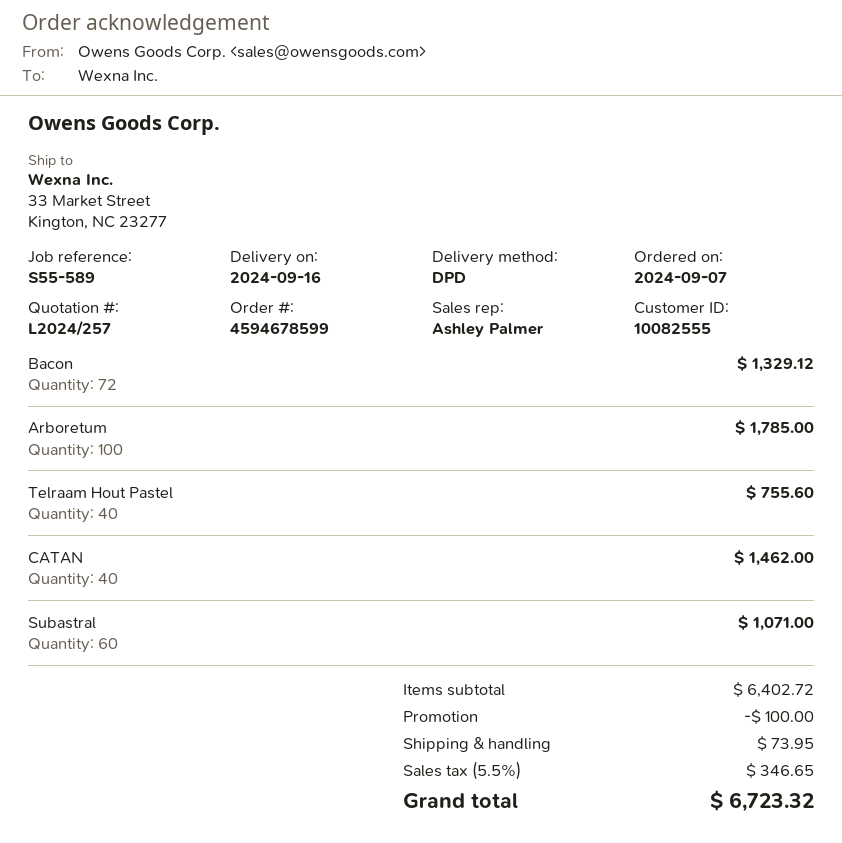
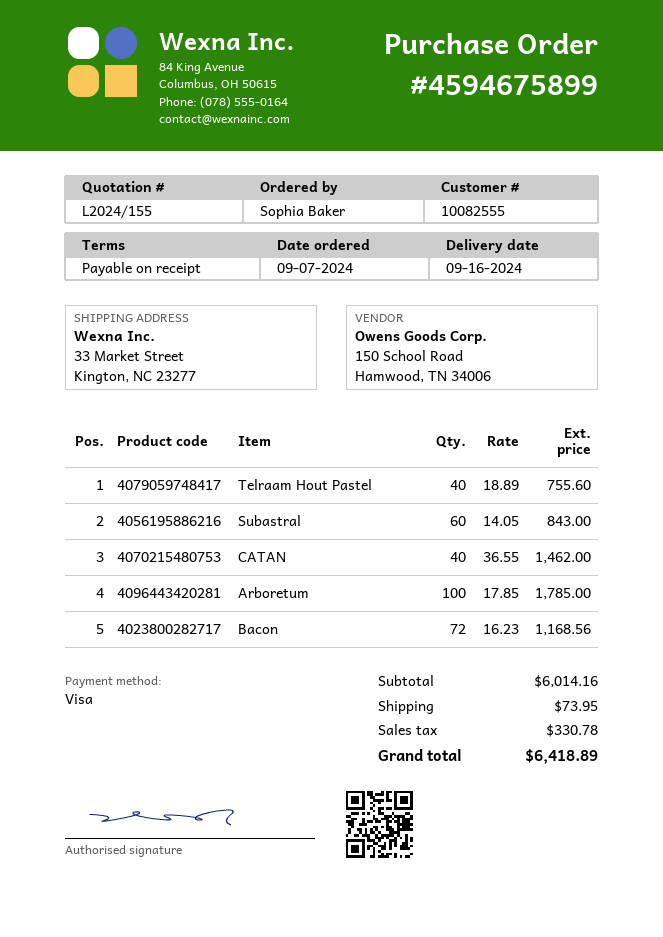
quote number: L2024/257 -> L2024/155
order number: 4594678599 -> 4594675899
Bacon: 72 for 1329.12 -> 72 for 1168.56
Subastral: 60 for 1071.00 -> 60 for 843.00
subtotal: 6402.72 -> 6014.16
discount: 100.00 -> none
tax: 346.65 -> 330.78
total: 6723.32 -> 6418.89

